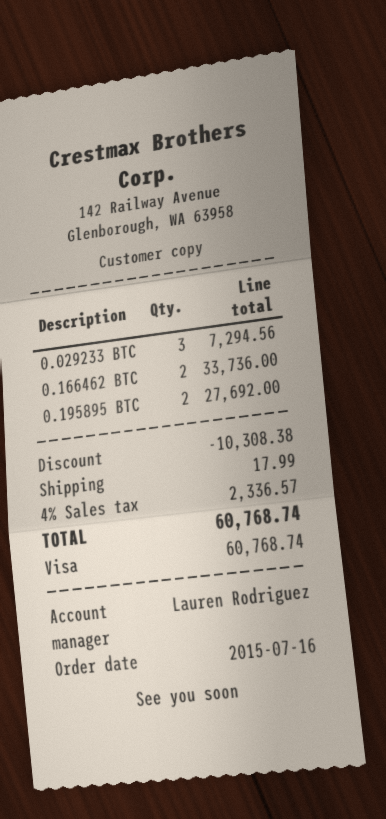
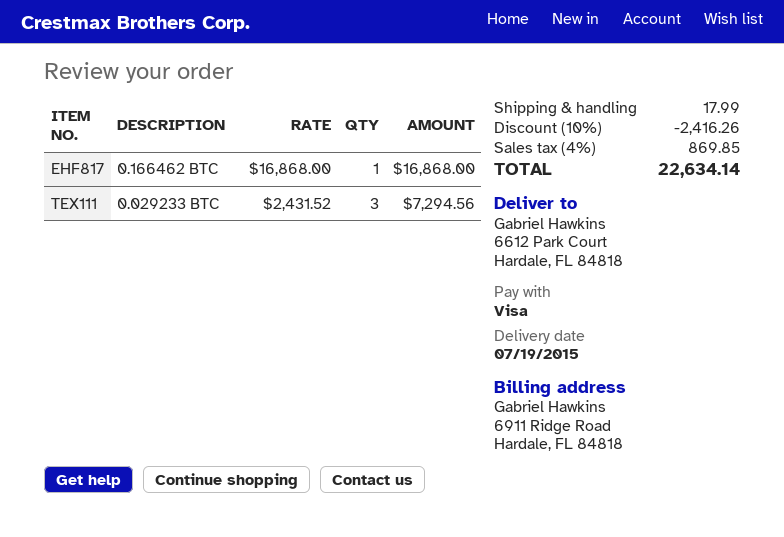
0.166462 BTC: 2 for 33736.00 -> 1 for 16868.00
0.195895 BTC: 2 for 27692.00 -> none
discount: 10308.38 -> 2416.26
tax: 4% = 2336.57 -> 4% = 869.85
total: 60768.74 -> 22634.14

